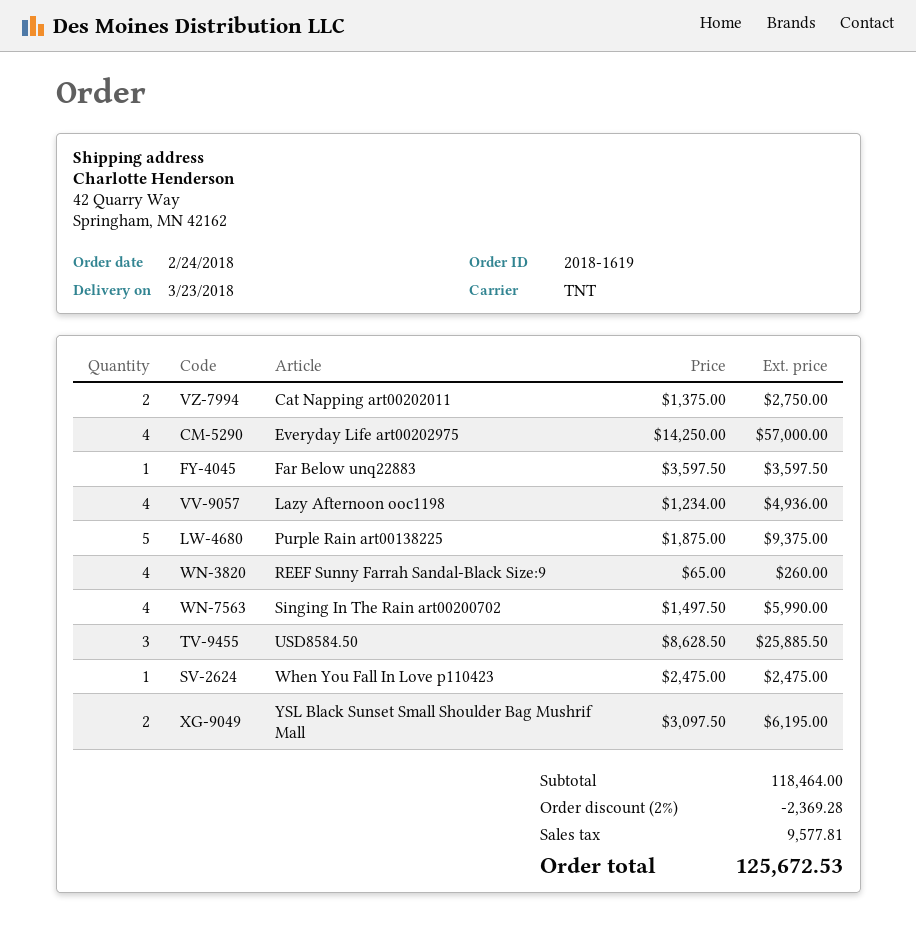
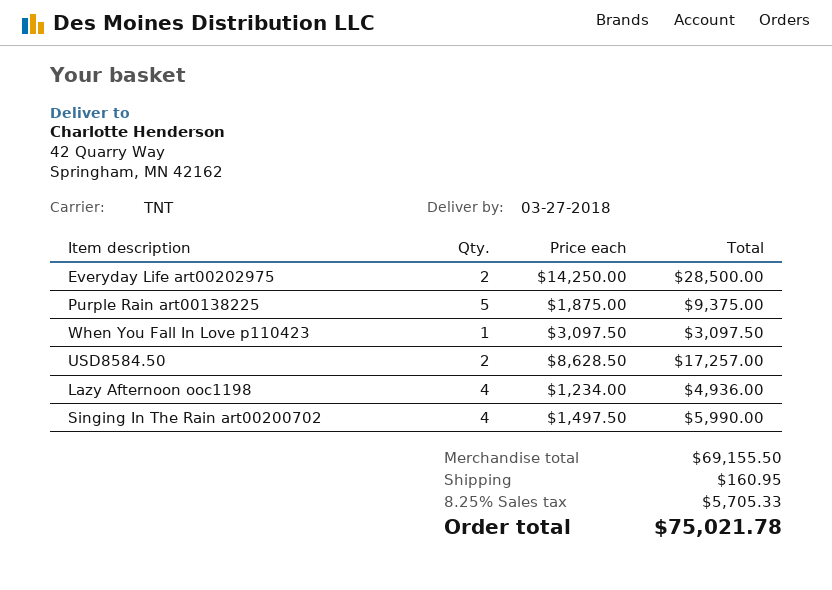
delivery date: 2018-03-23 -> 2018-03-27
Cat Napping art00202011: 2 x 1375.00 = 2750.00 -> none
Everyday Life art00202975: 4 x 14250.00 = 57000.00 -> 2 x 14250.00 = 28500.00
Far Below unq22883: 1 x 3597.50 = 3597.50 -> none
REEF Sunny Farrah Sandal-Black Size:9: 4 x 65.00 = 260.00 -> none
USD8584.50: 3 x 8628.50 = 25885.50 -> 2 x 8628.50 = 17257.00
When You Fall In Love p110423: 1 x 2475.00 = 2475.00 -> 1 x 3097.50 = 3097.50
YSL Black Sunset Small Shoulder Bag Mushrif Mall: 2 x 3097.50 = 6195.00 -> none
subtotal: 118464.00 -> 69155.50
discount: 2% = 2369.28 -> none
shipping: none -> 160.95
tax: 9577.81 -> 5705.33
total: 125672.53 -> 75021.78

